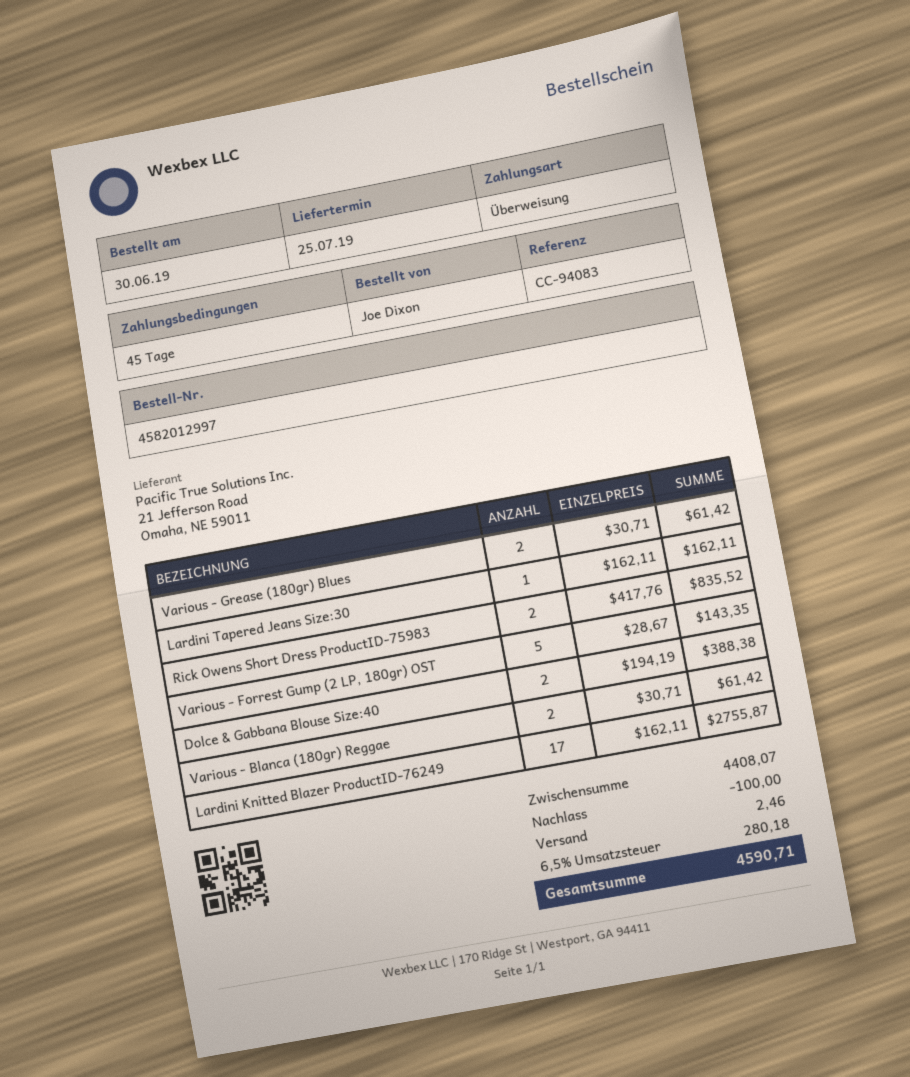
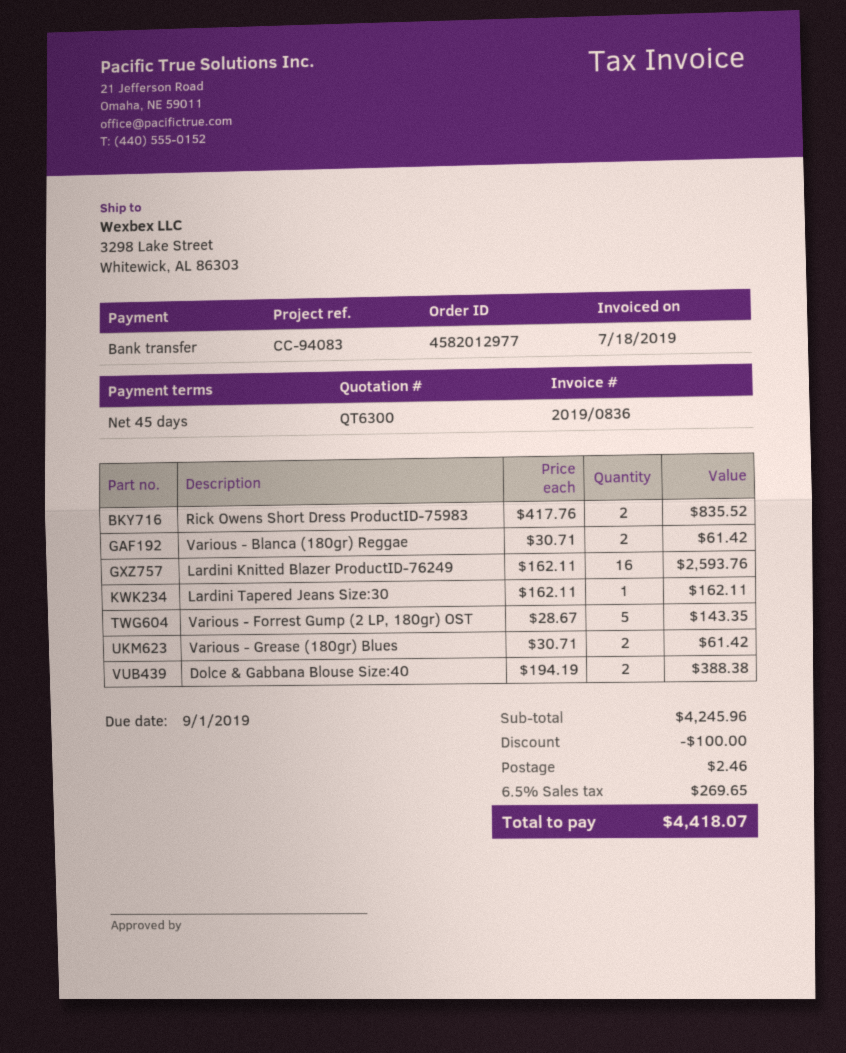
order number: 4582012997 -> 4582012977
Lardini Knitted Blazer ProductID-76249: 17 x 162.11 = 2755.87 -> 16 x 162.11 = 2593.76
subtotal: 4408.07 -> 4245.96
tax: 6.5% = 280.18 -> 6.5% = 269.65
total: 4590.71 -> 4418.07

